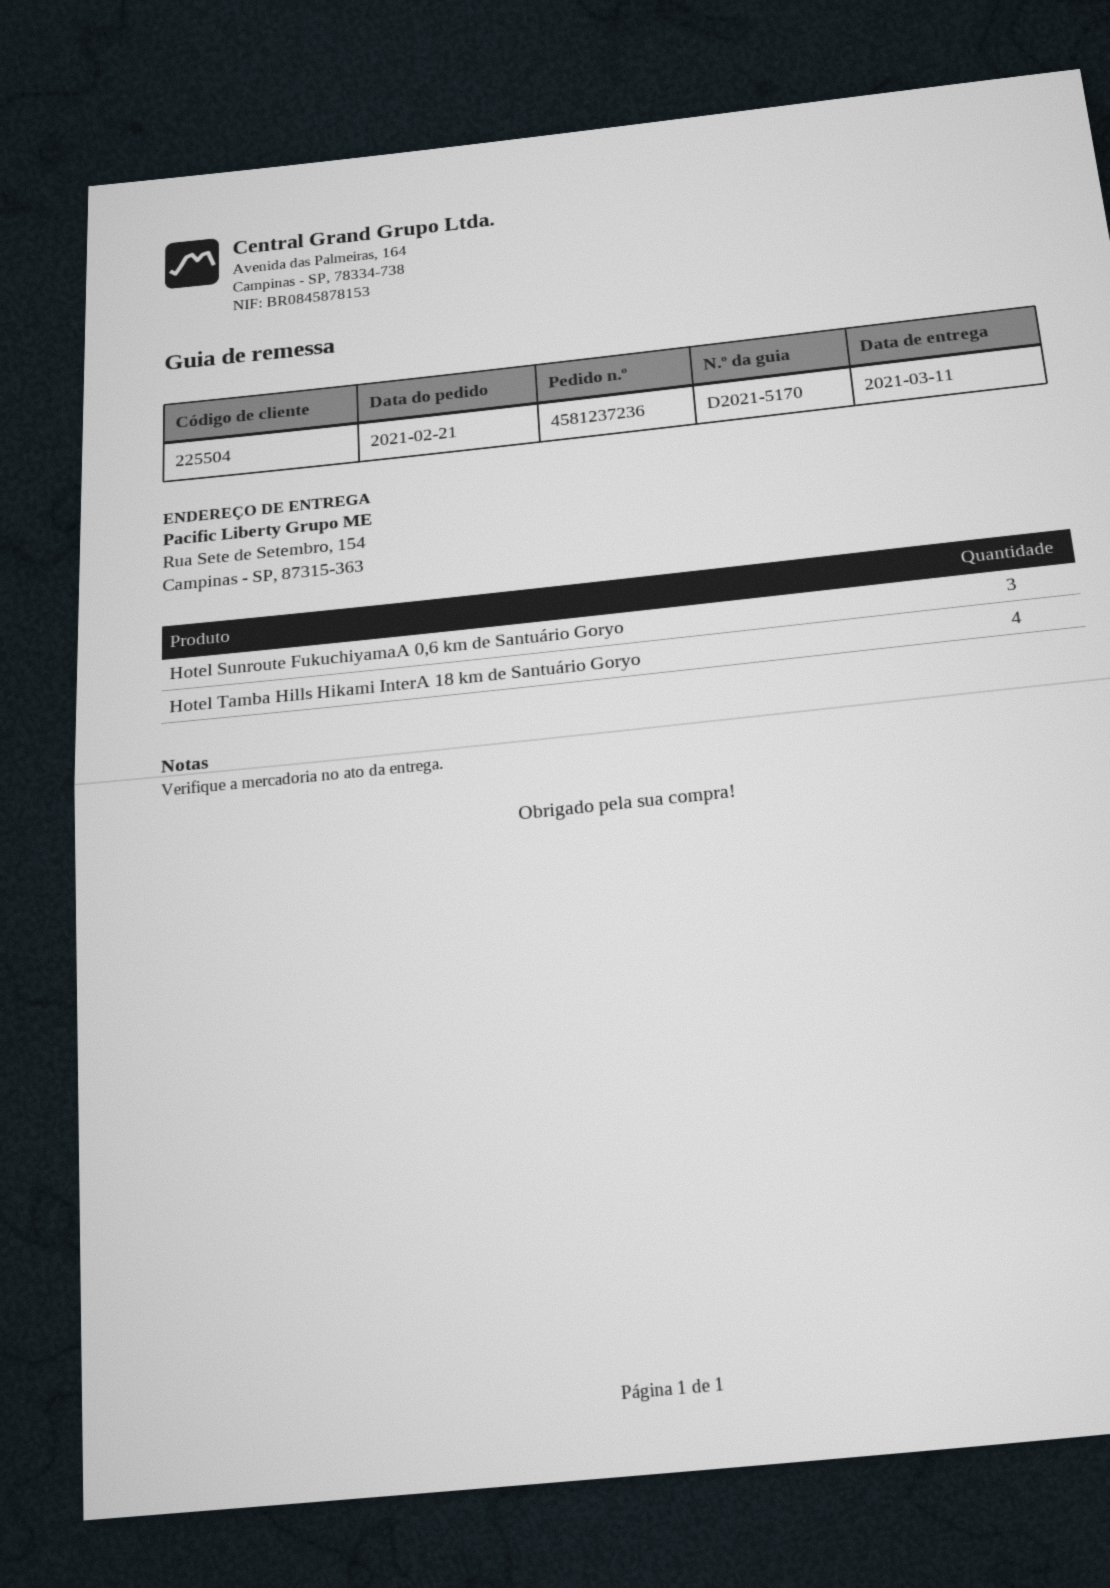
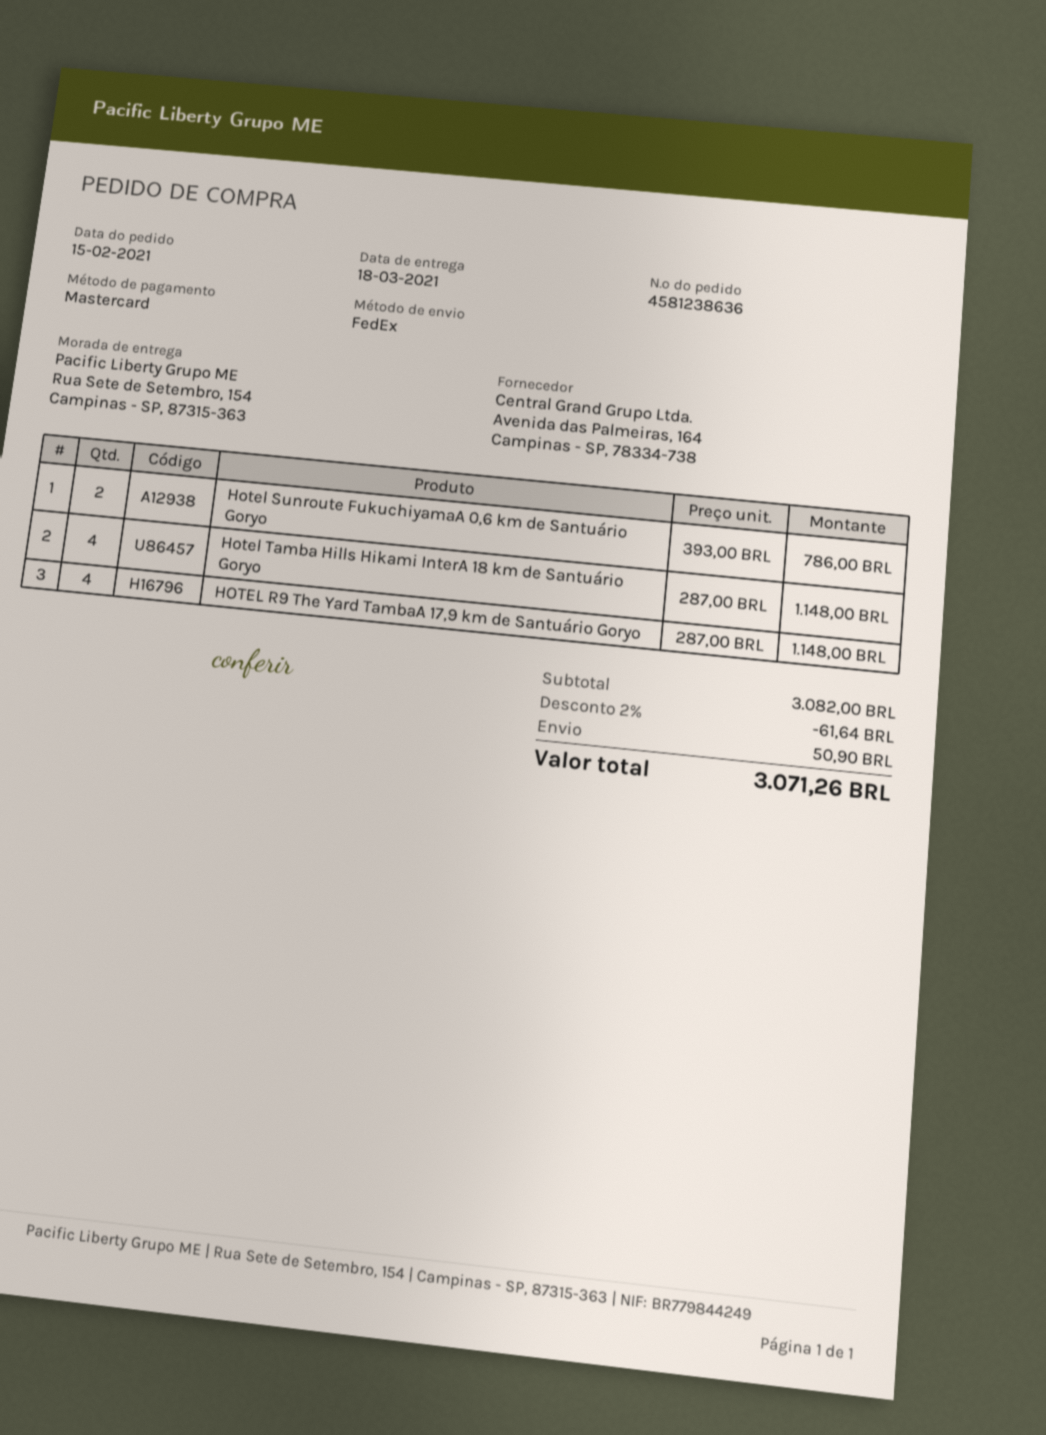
order number: 4581237236 -> 4581238636
order date: 2021-02-21 -> 2021-02-15
delivery date: 2021-03-11 -> 2021-03-18
Hotel Sunroute FukuchiyamaA 0,6 km de Santuário Goryo: 3 -> 2
HOTEL R9 The Yard TambaA 17,9 km de Santuário Goryo: none -> 4

